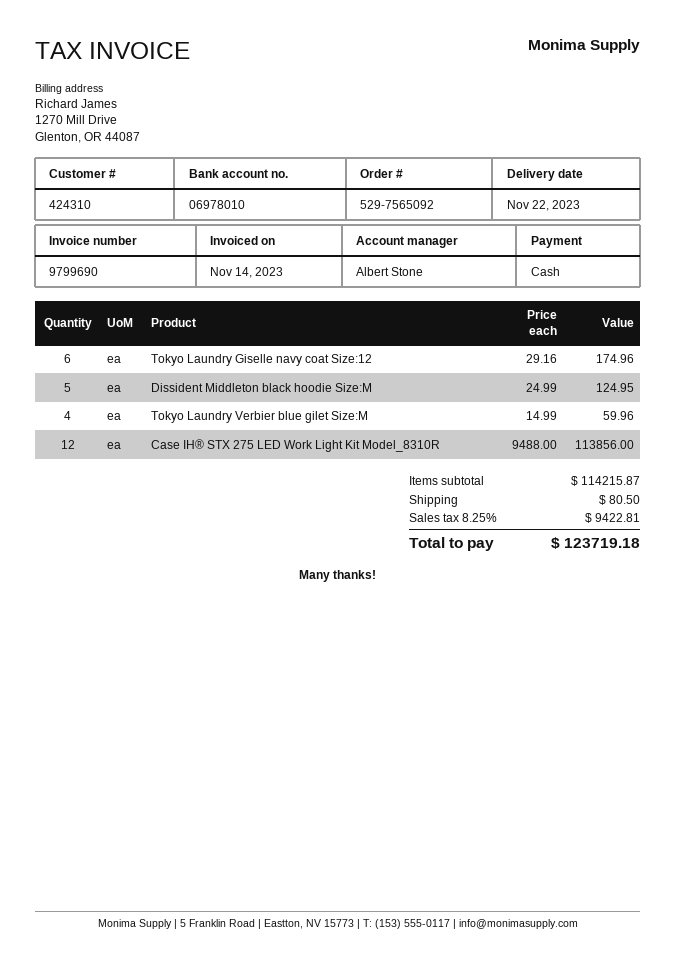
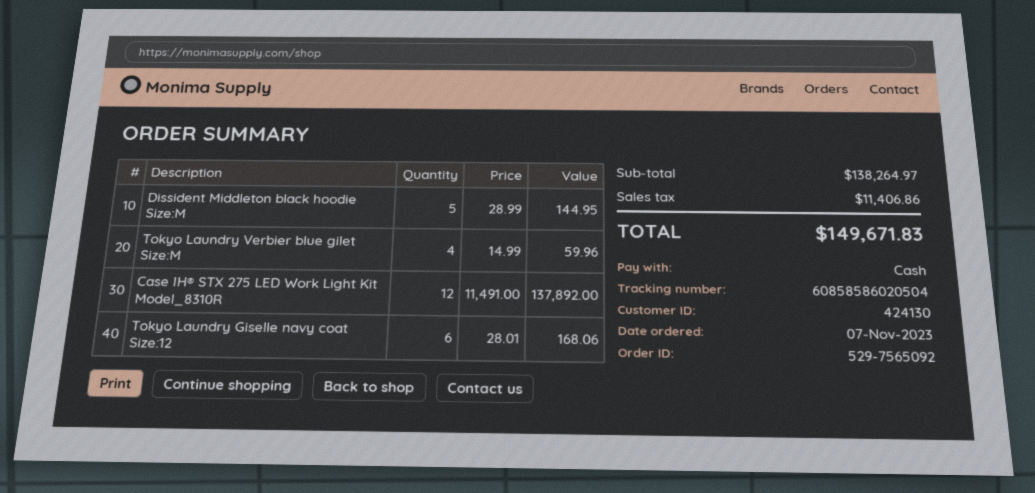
customer number: 424310 -> 424130
Tokyo Laundry Giselle navy coat Size:12: 6 x 29.16 = 174.96 -> 6 x 28.01 = 168.06
Dissident Middleton black hoodie Size:M: 5 x 24.99 = 124.95 -> 5 x 28.99 = 144.95
Case IH® STX 275 LED Work Light Kit Model_8310R: 12 x 9488.00 = 113856.00 -> 12 x 11491.00 = 137892.00
subtotal: 114215.87 -> 138264.97
shipping: 80.50 -> none
tax: 9422.81 -> 11406.86
total: 123719.18 -> 149671.83

